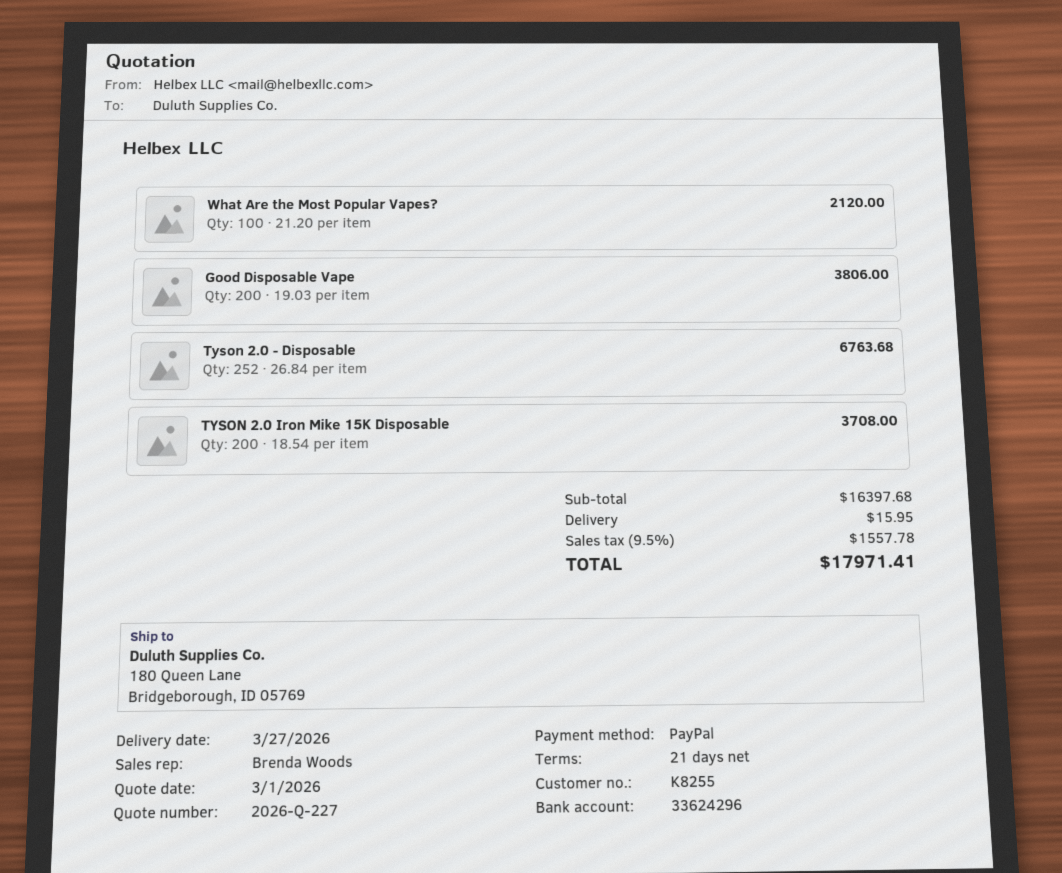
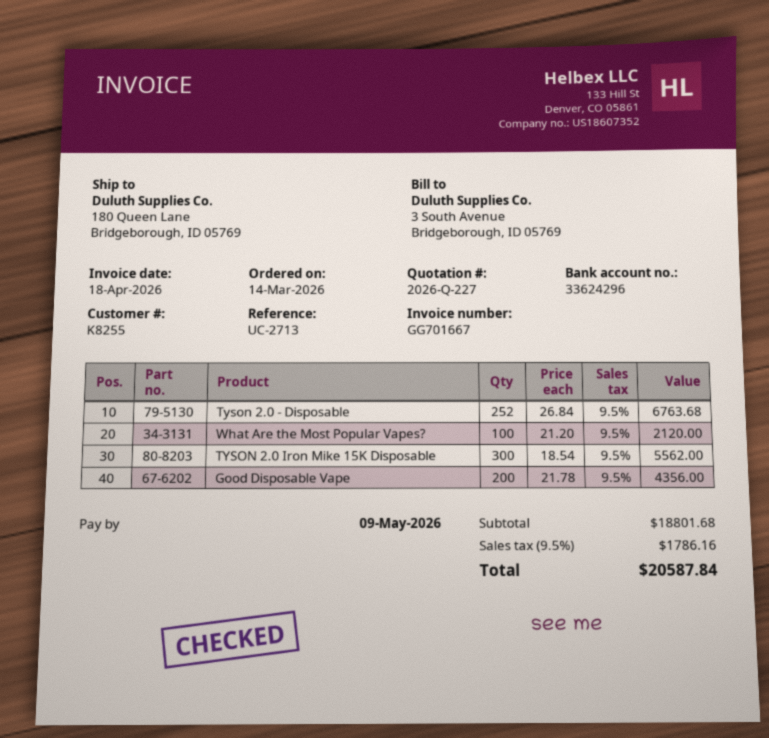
Good Disposable Vape: 200 x 19.03 = 3806.00 -> 200 x 21.78 = 4356.00
TYSON 2.0 Iron Mike 15K Disposable: 200 x 18.54 = 3708.00 -> 300 x 18.54 = 5562.00
subtotal: 16397.68 -> 18801.68
shipping: 15.95 -> none
tax: 9.5% = 1557.78 -> 9.5% = 1786.16
total: 17971.41 -> 20587.84

